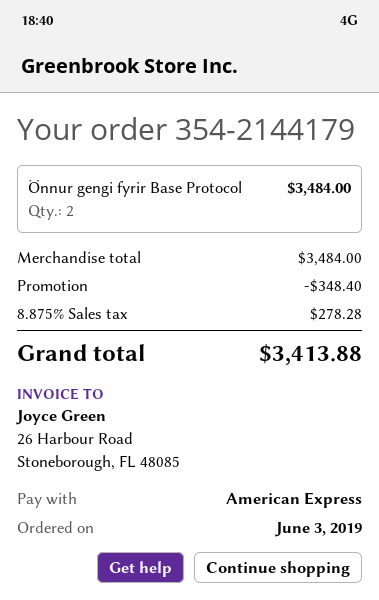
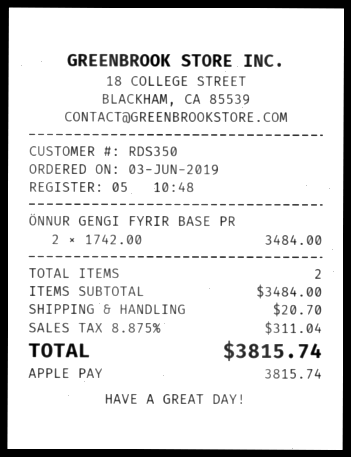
payment method: American Express -> Apple Pay
discount: 348.40 -> none
shipping: none -> 20.70
tax: 8.875% = 278.28 -> 8.875% = 311.04
total: 3413.88 -> 3815.74

